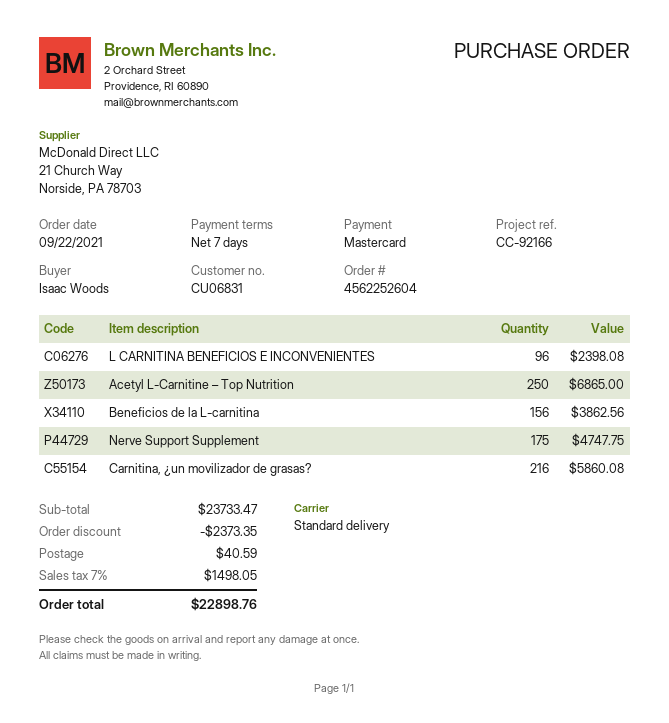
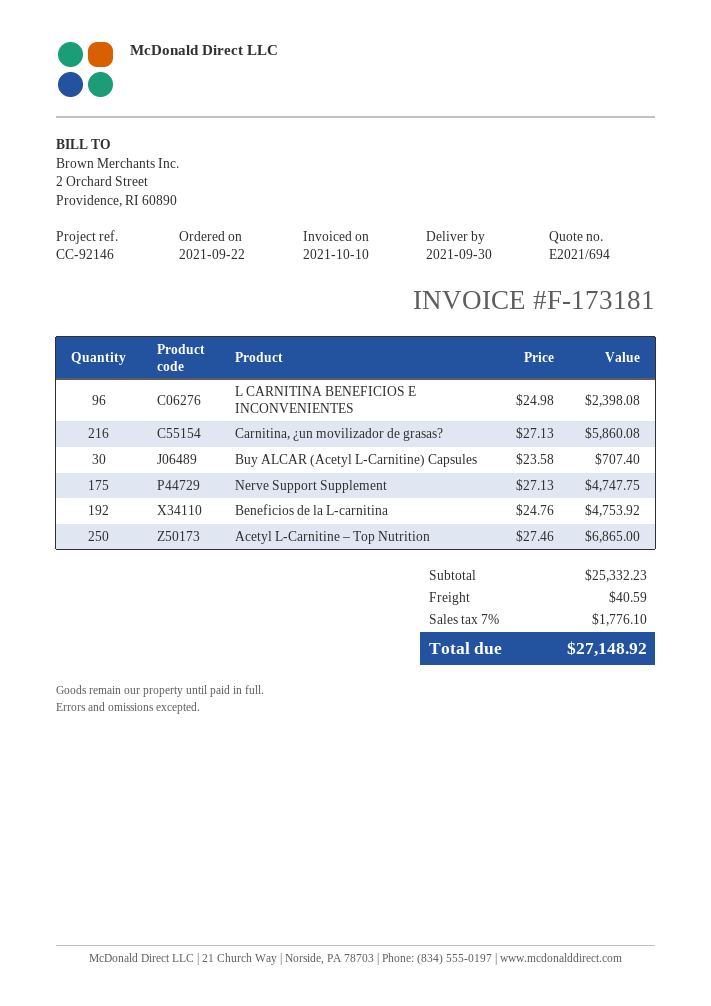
reference: CC-92166 -> CC-92146
Beneficios de la L-carnitina: 156 for 3862.56 -> 192 for 4753.92
Buy ALCAR (Acetyl L-Carnitine) Capsules: none -> 30 for 707.40
subtotal: 23733.47 -> 25332.23
discount: 2373.35 -> none
tax: 7% = 1498.05 -> 7% = 1776.10
total: 22898.76 -> 27148.92

